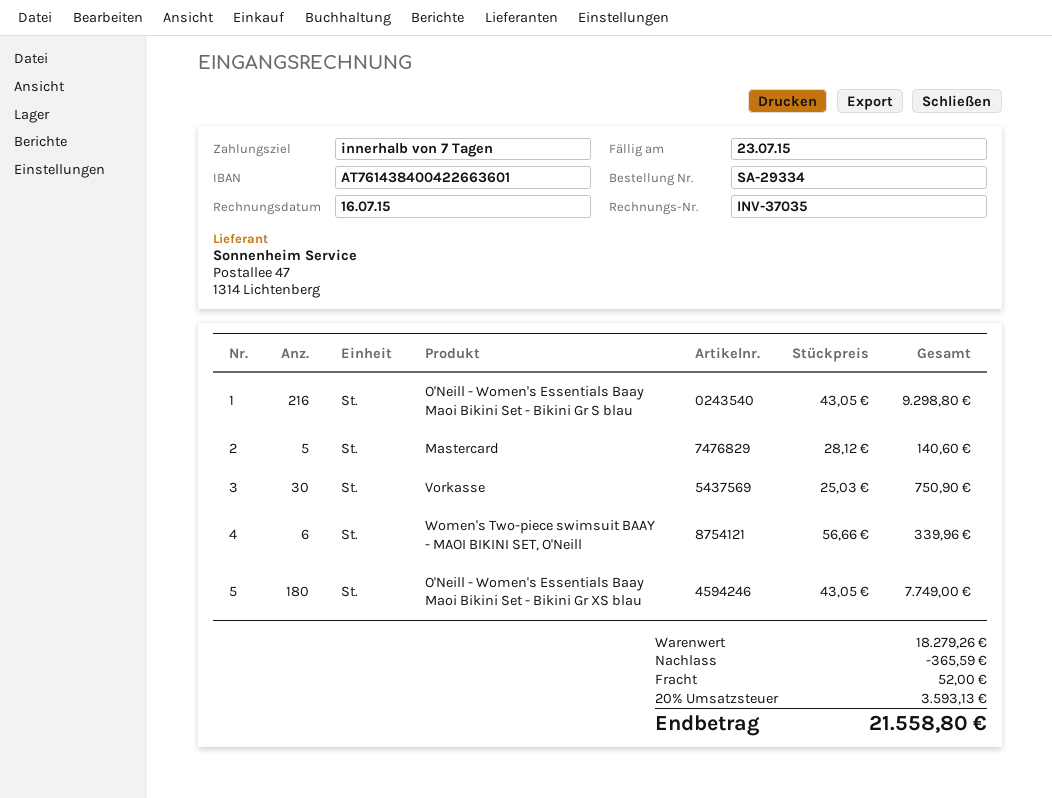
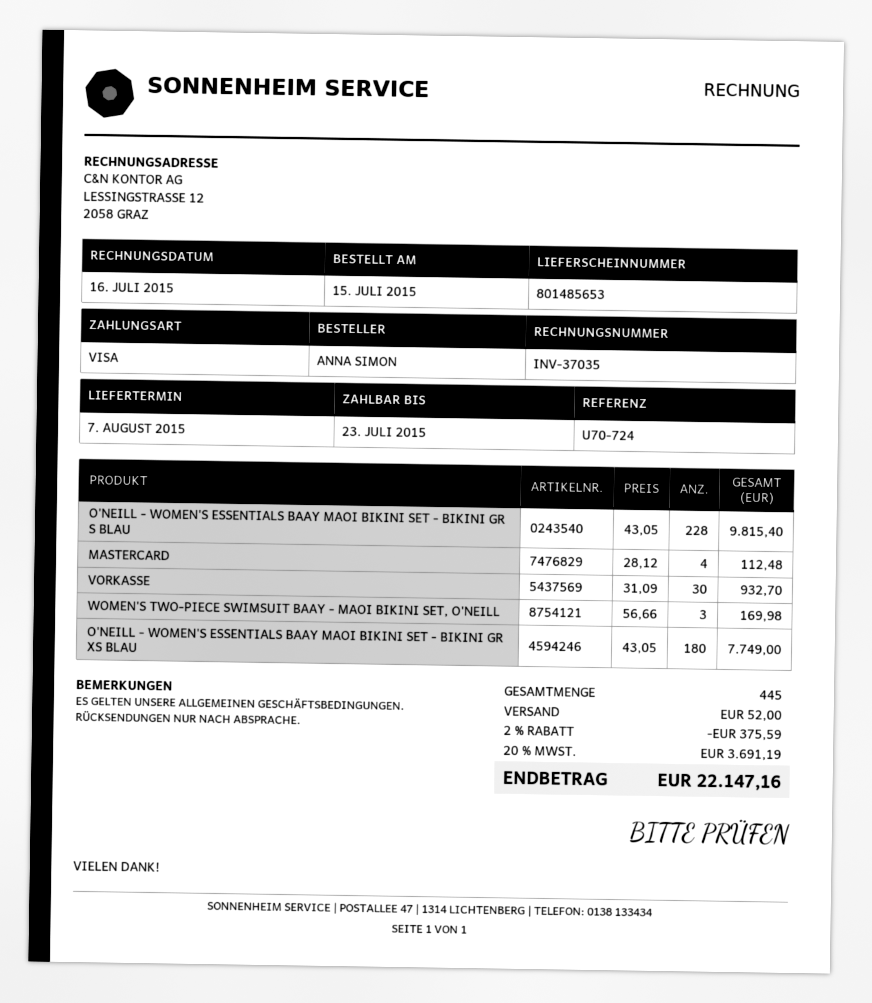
O'Neill - Women's Essentials Baay Maoi Bikini Set - Bikini Gr S blau: 216 x 43.05 = 9298.80 -> 228 x 43.05 = 9815.40
Mastercard: 5 x 28.12 = 140.60 -> 4 x 28.12 = 112.48
Vorkasse: 30 x 25.03 = 750.90 -> 30 x 31.09 = 932.70
Women's Two-piece swimsuit BAAY - MAOI BIKINI SET, O'Neill: 6 x 56.66 = 339.96 -> 3 x 56.66 = 169.98
discount: 365.59 -> 375.59
tax: 20% = 3593.13 -> 20% = 3691.19
total: 21558.80 -> 22147.16

